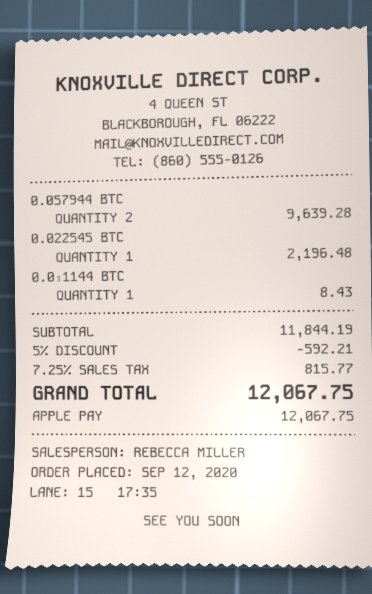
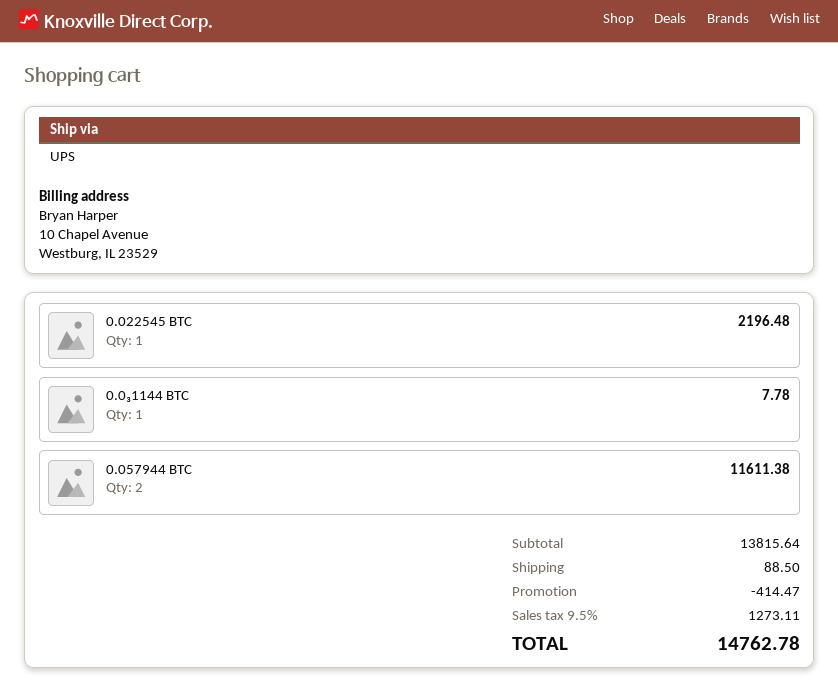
0.057944 BTC: 2 for 9639.28 -> 2 for 11611.38
0.0₃1144 BTC: 1 for 8.43 -> 1 for 7.78
subtotal: 11844.19 -> 13815.64
discount: 592.21 -> 414.47
shipping: none -> 88.50
tax: 7.25% = 815.77 -> 9.5% = 1273.11
total: 12067.75 -> 14762.78

